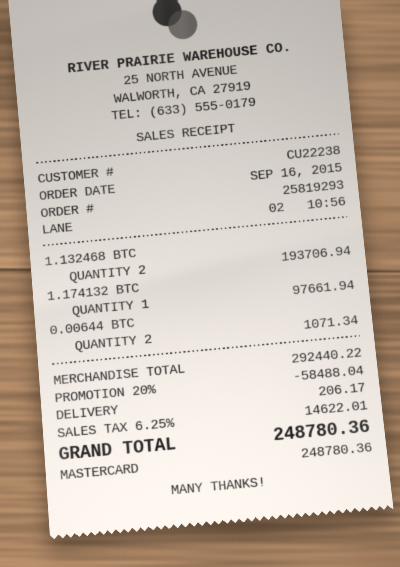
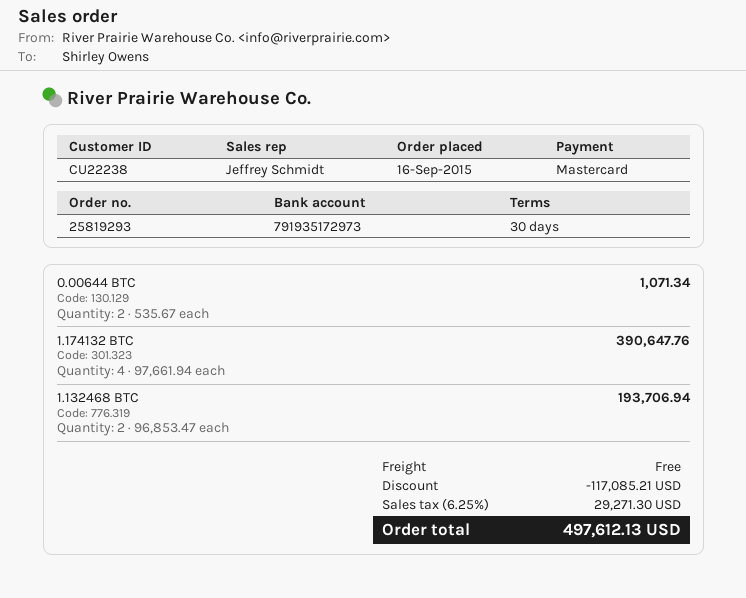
1.174132 BTC: 1 for 97661.94 -> 4 for 390647.76
discount: 58488.04 -> 117085.21
shipping: 206.17 -> 0.00
tax: 6.25% = 14622.01 -> 6.25% = 29271.30
total: 248780.36 -> 497612.13

